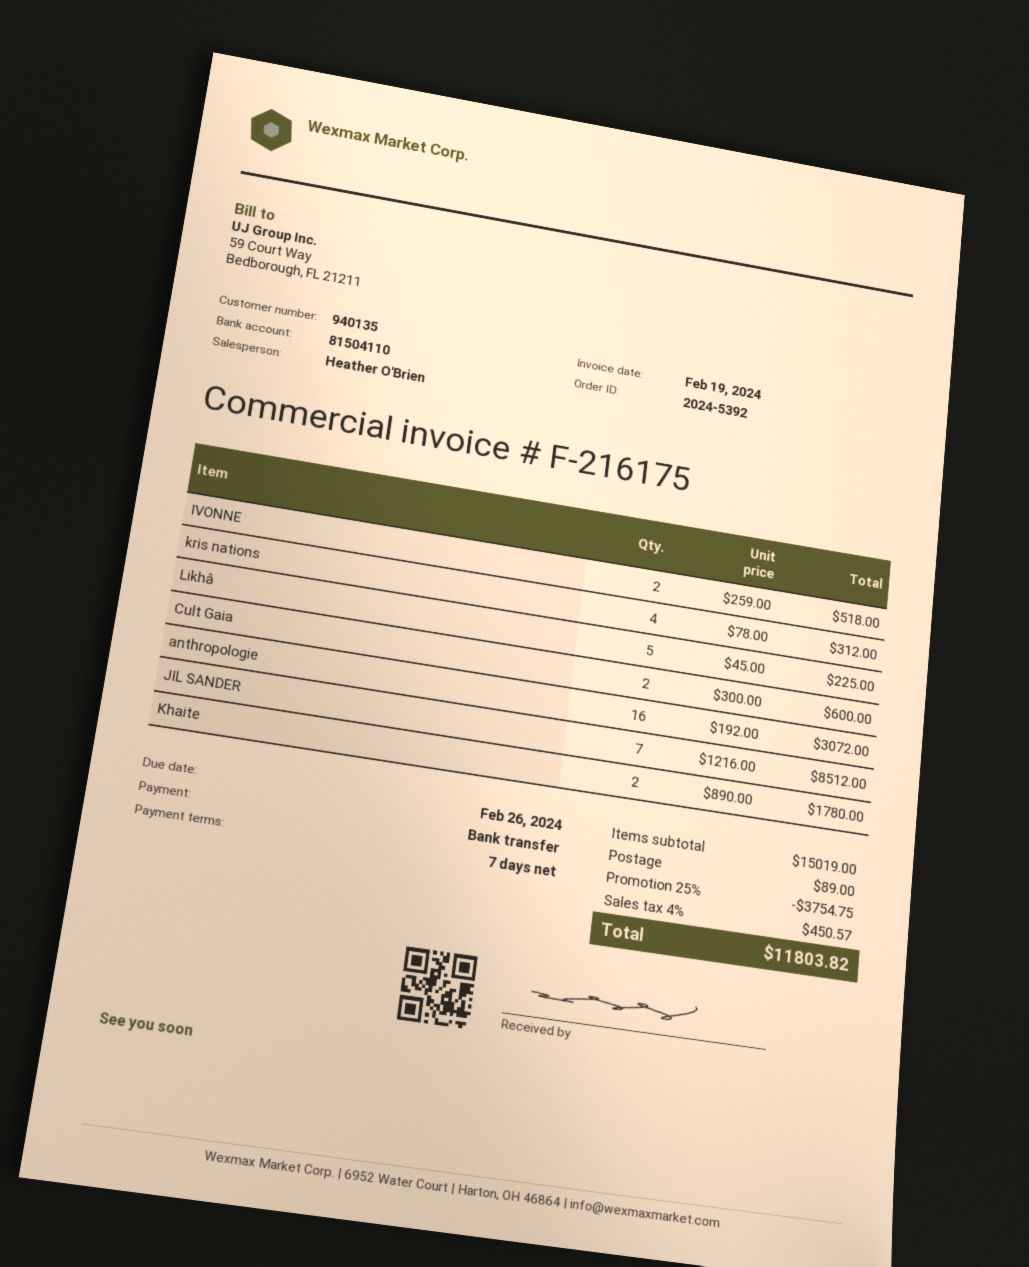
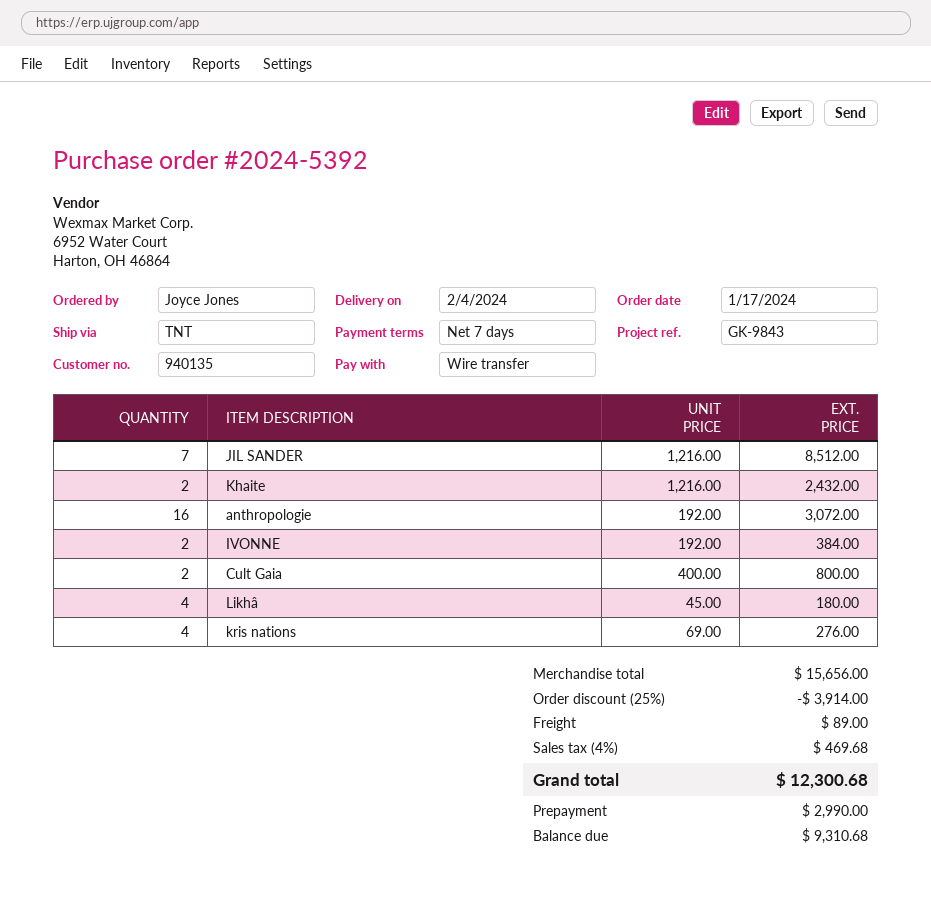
IVONNE: 2 x 259.00 = 518.00 -> 2 x 192.00 = 384.00
kris nations: 4 x 78.00 = 312.00 -> 4 x 69.00 = 276.00
Likhâ: 5 x 45.00 = 225.00 -> 4 x 45.00 = 180.00
Cult Gaia: 2 x 300.00 = 600.00 -> 2 x 400.00 = 800.00
Khaite: 2 x 890.00 = 1780.00 -> 2 x 1216.00 = 2432.00
subtotal: 15019.00 -> 15656.00
discount: 25% = 3754.75 -> 25% = 3914.00
tax: 4% = 450.57 -> 4% = 469.68
total: 11803.82 -> 12300.68

